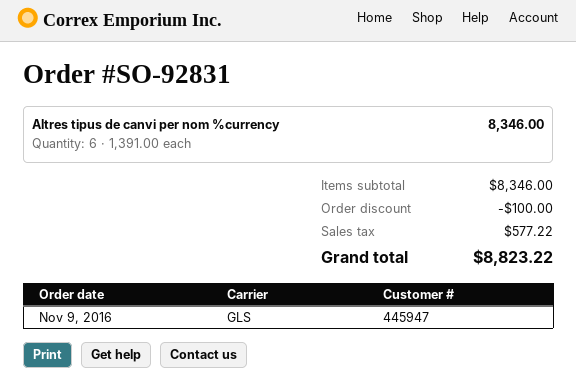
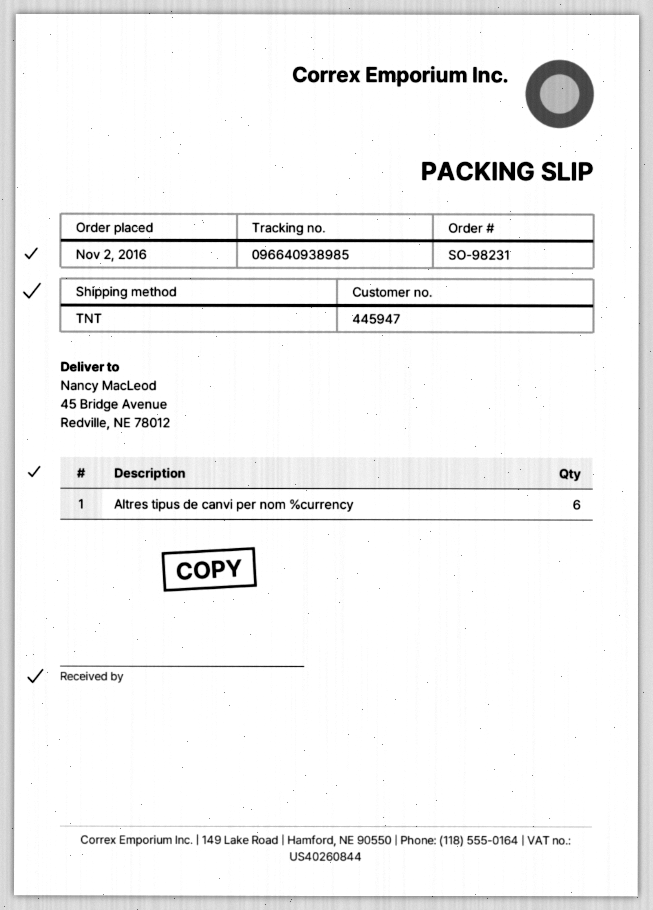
order number: SO-92831 -> SO-98231
order date: 2016-11-09 -> 2016-11-02
shipping method: GLS -> TNT

